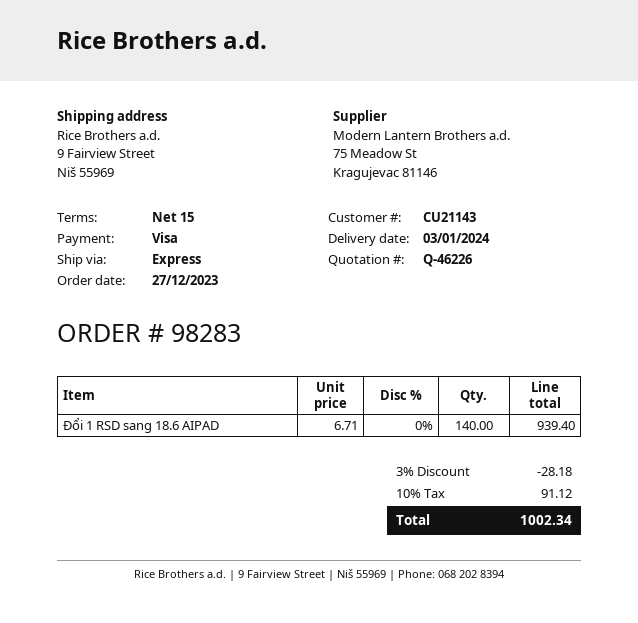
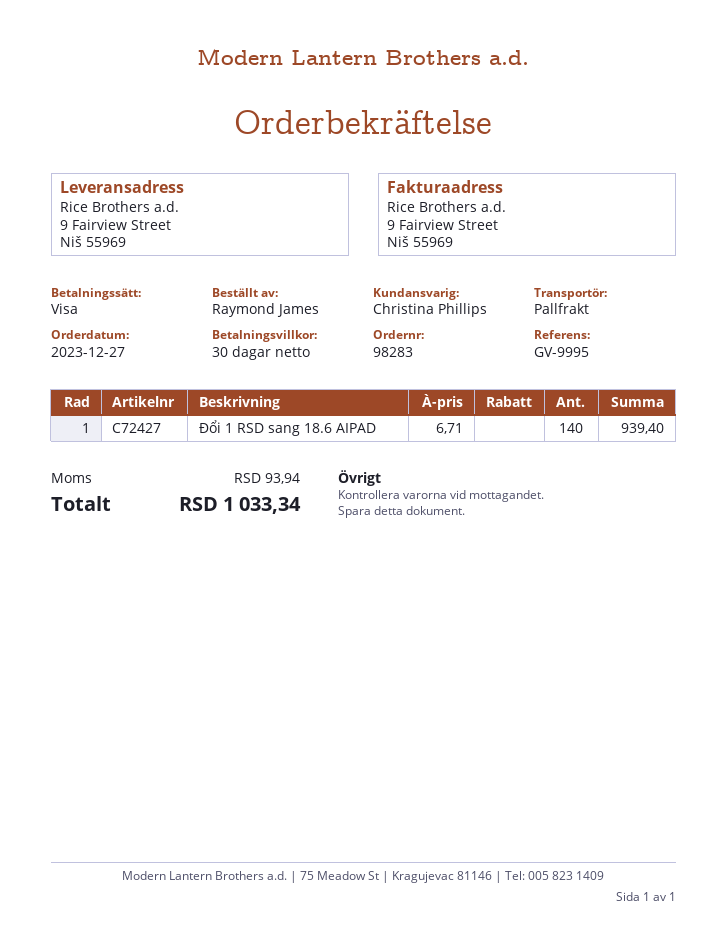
payment terms: 15 days -> 30 days
shipping method: express -> pallet freight
discount: 3% = 28.18 -> none
tax: 91.12 -> 93.94
total: 1002.34 -> 1033.34

